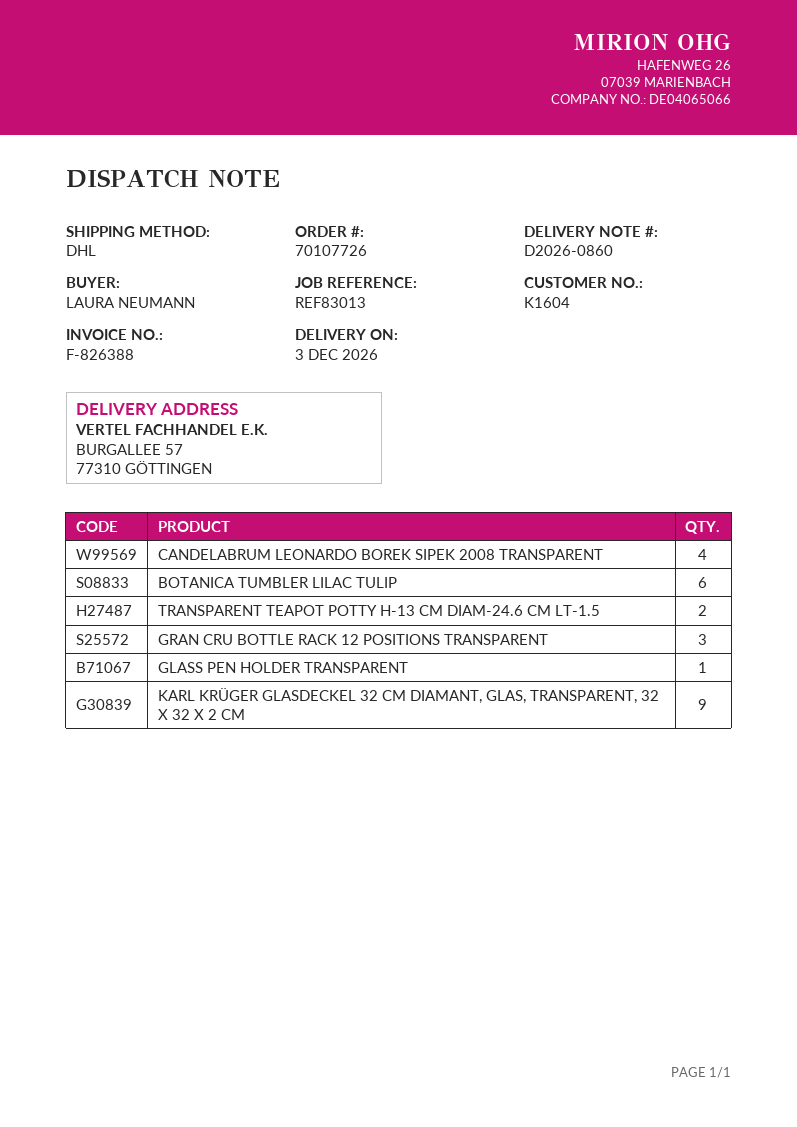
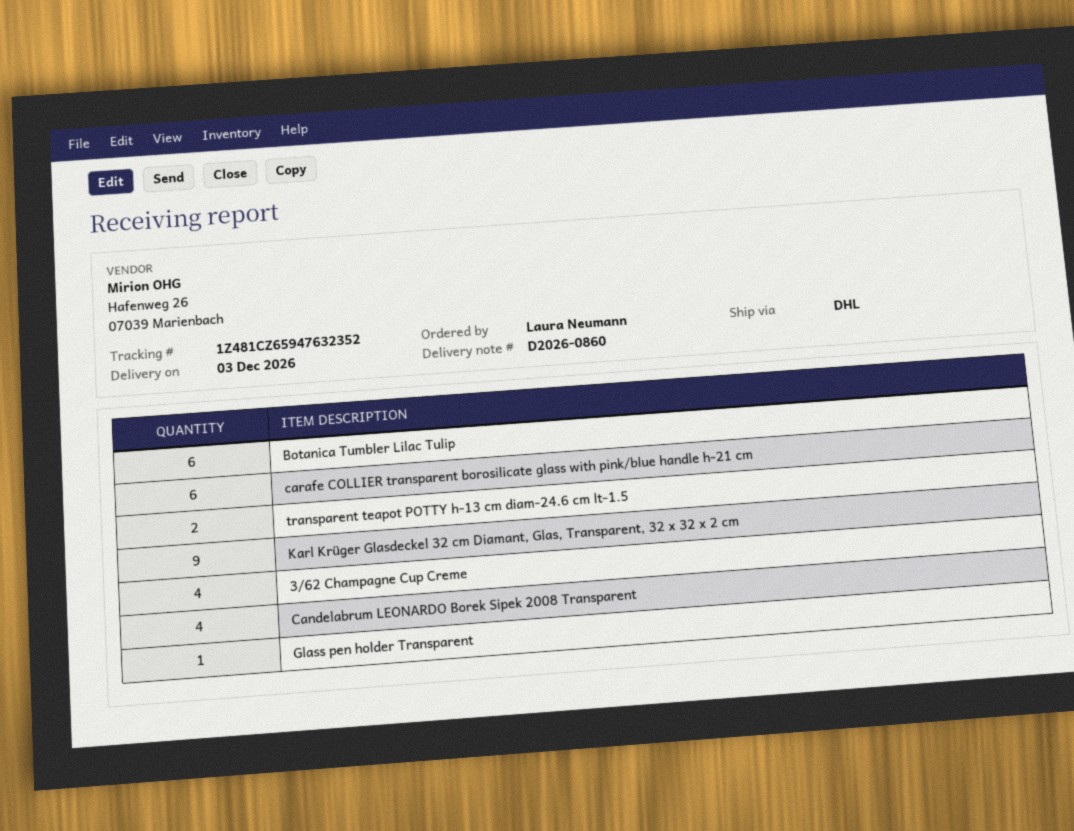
GRAN CRU BOTTLE RACK 12 POSITIONS TRANSPARENT: 3 -> none
carafe COLLIER transparent borosilicate glass with pink/blue handle h-21 cm: none -> 6
3/62 Champagne Cup Creme: none -> 4

